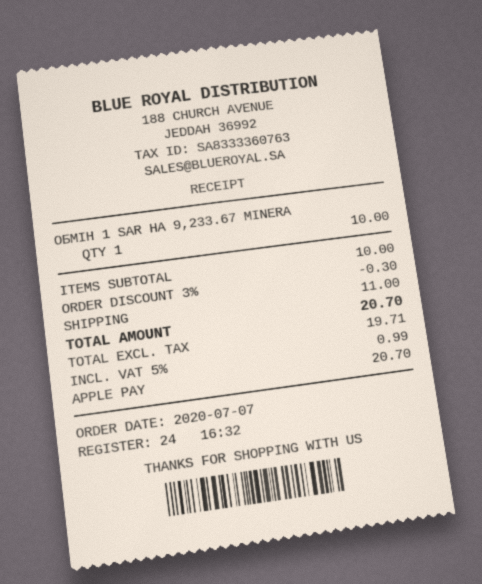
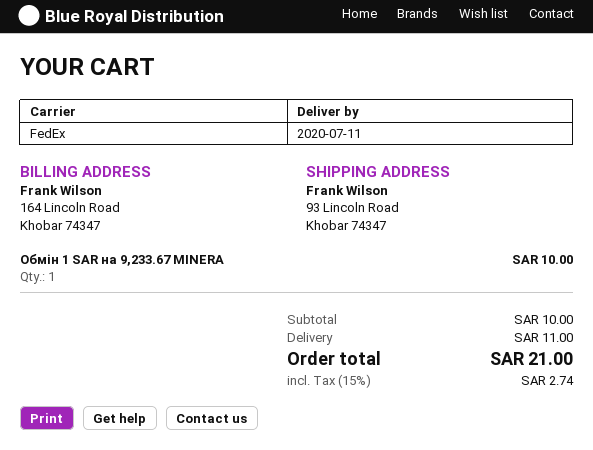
discount: 3% = 0.30 -> none
tax: 5% = 0.99 -> 15% = 2.74
total: 20.70 -> 21.00

